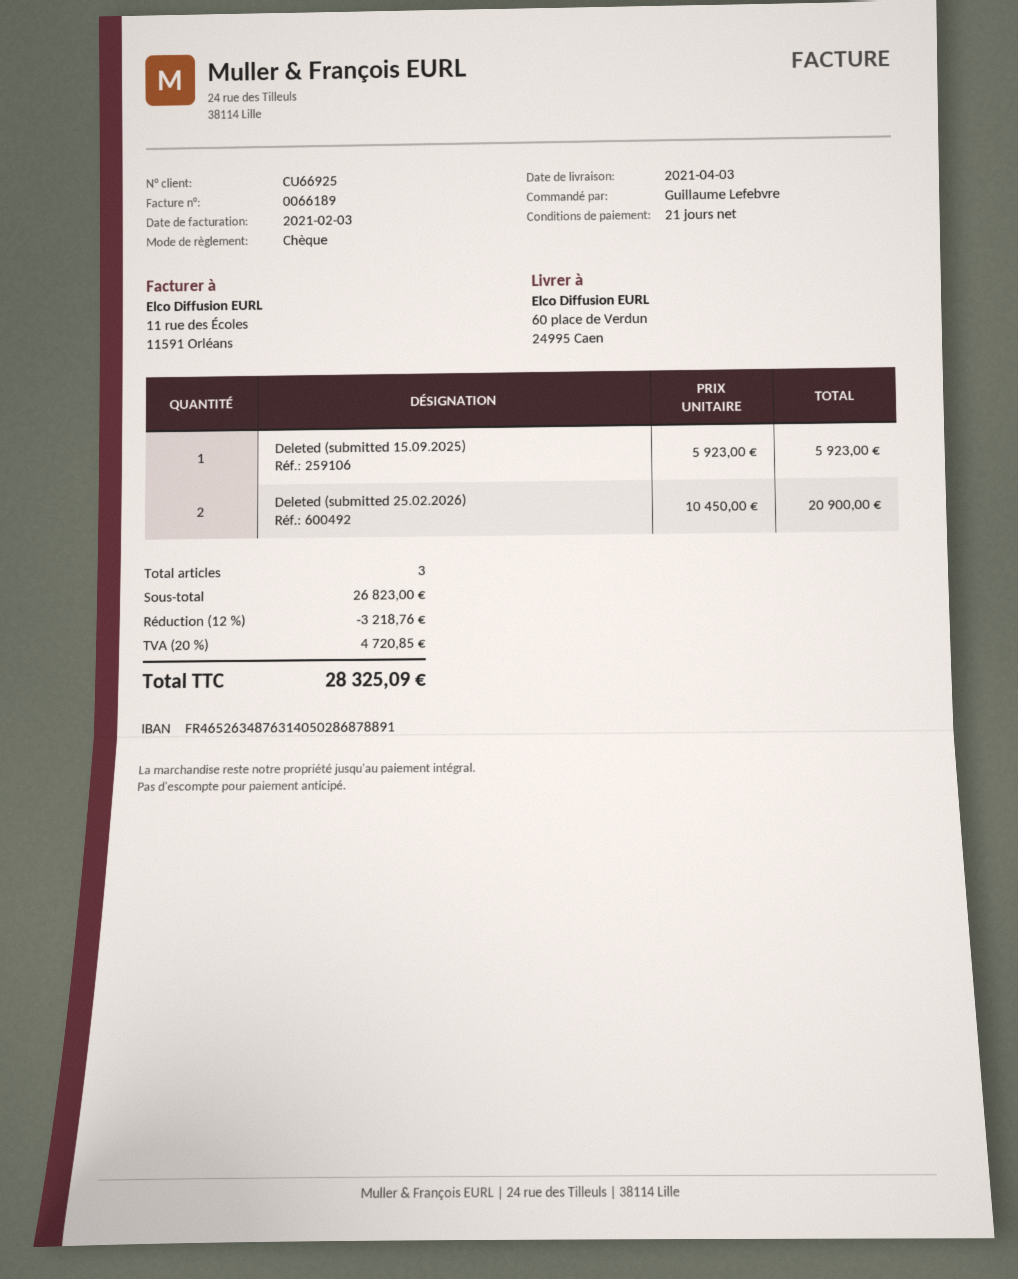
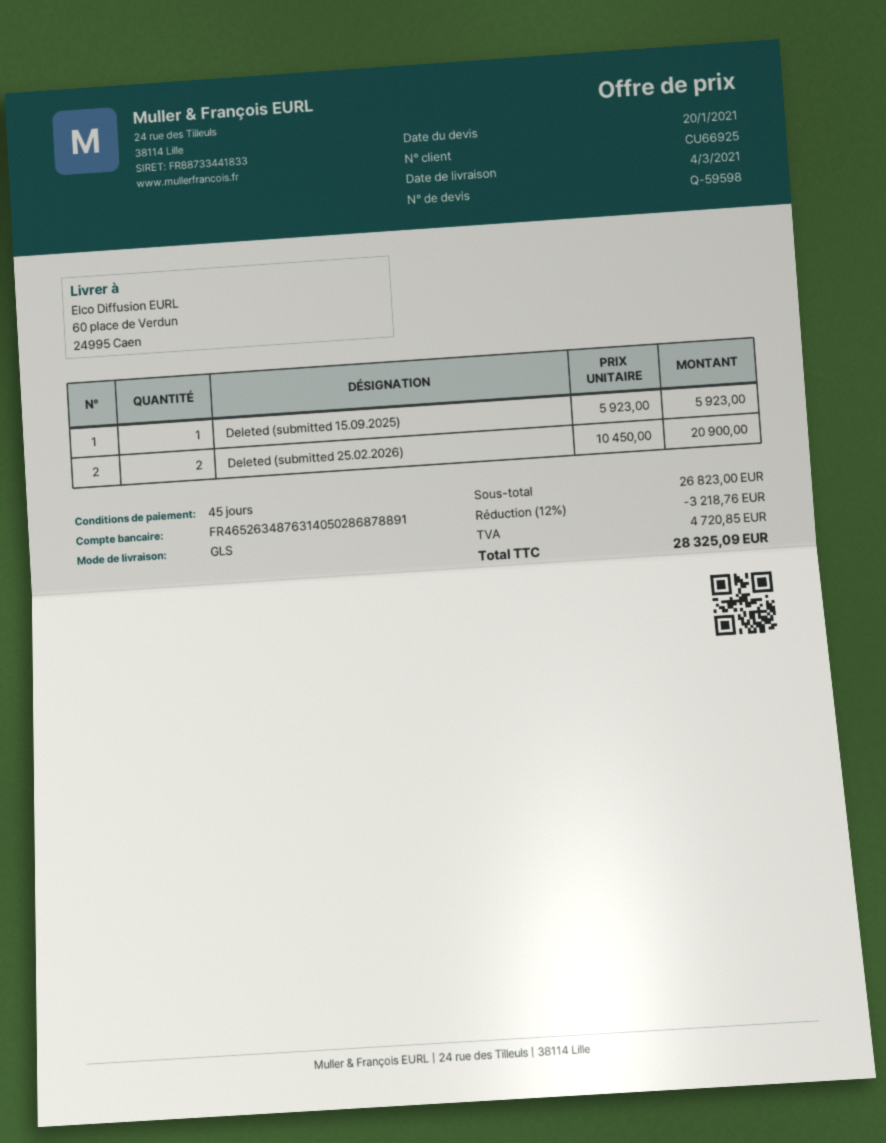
delivery date: 2021-04-03 -> 2021-03-04
payment terms: 21 days -> 45 days

